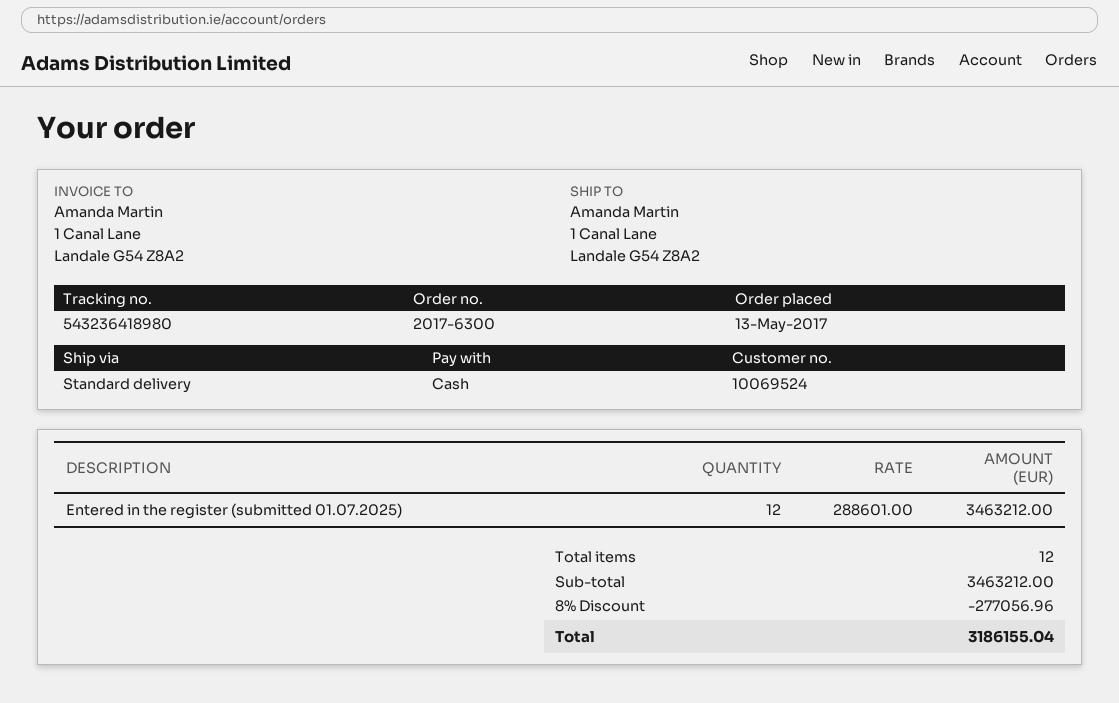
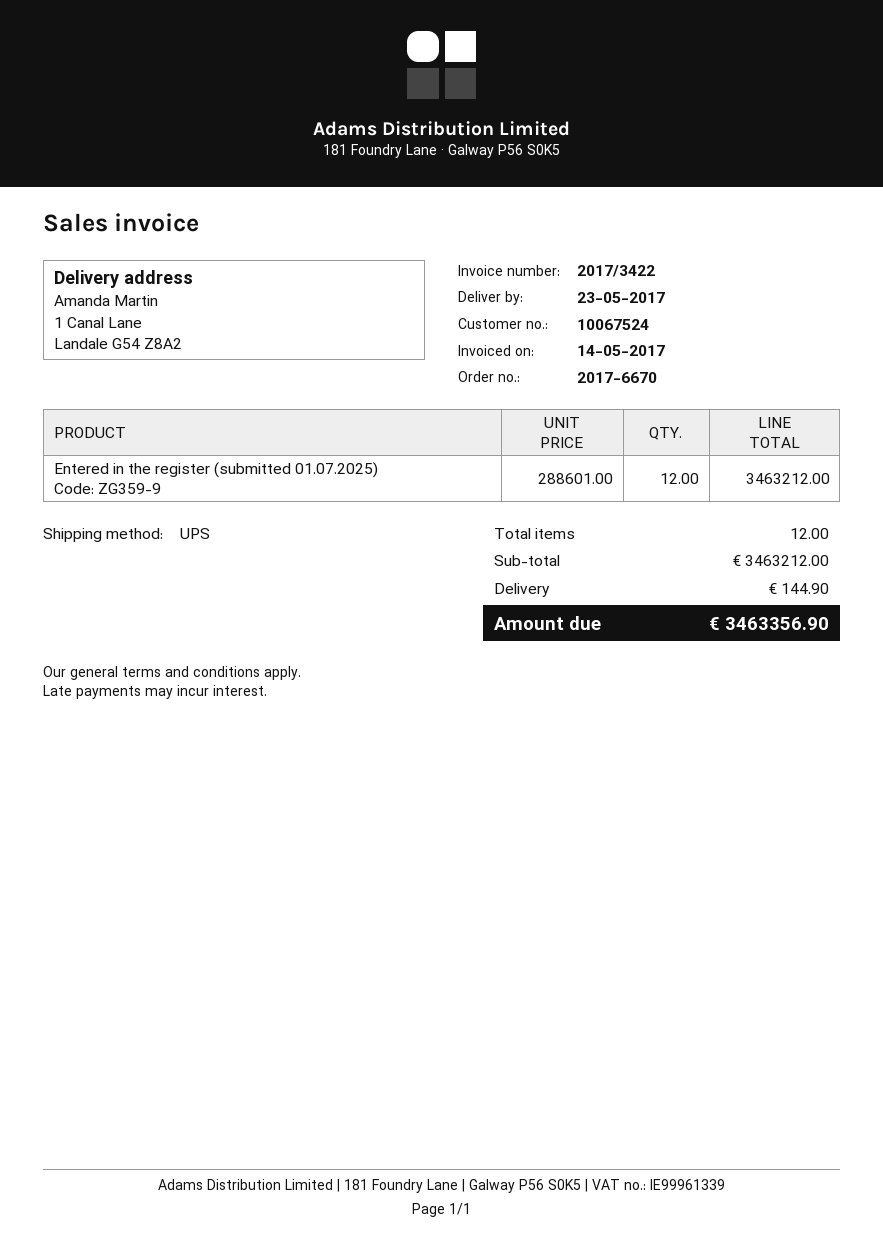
order number: 2017-6300 -> 2017-6670
customer number: 10069524 -> 10067524
shipping method: standard -> UPS
discount: 8% = 277056.96 -> none
shipping: none -> 144.90
total: 3186155.04 -> 3463356.90

